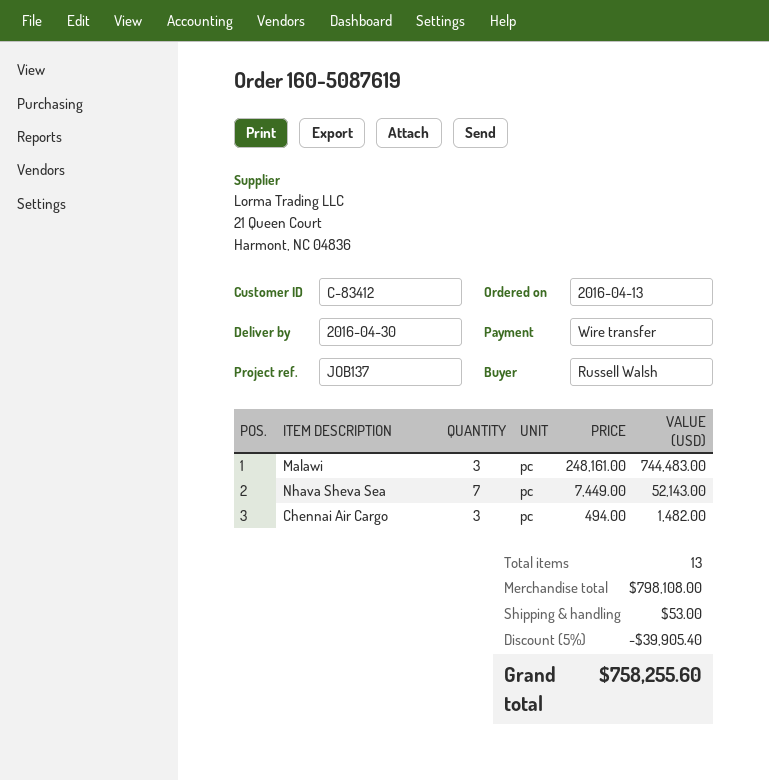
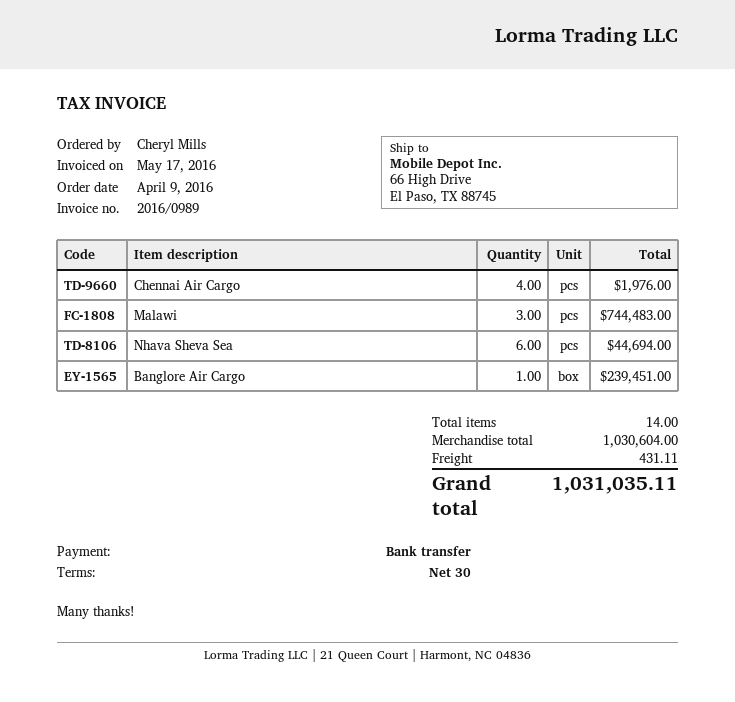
order date: 2016-04-13 -> 2016-04-09
ordered by: Russell Walsh -> Cheryl Mills
Nhava Sheva Sea: 7 for 52143.00 -> 6 for 44694.00
Chennai Air Cargo: 3 for 1482.00 -> 4 for 1976.00
Banglore Air Cargo: none -> 1 for 239451.00
total quantity: 13 -> 14
subtotal: 798108.00 -> 1030604.00
discount: 5% = 39905.40 -> none
shipping: 53.00 -> 431.11
total: 758255.60 -> 1031035.11

